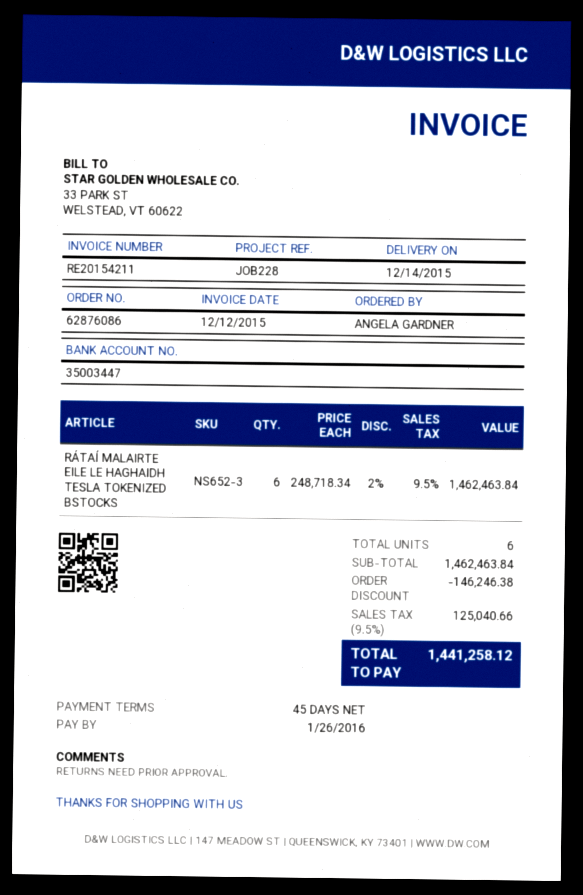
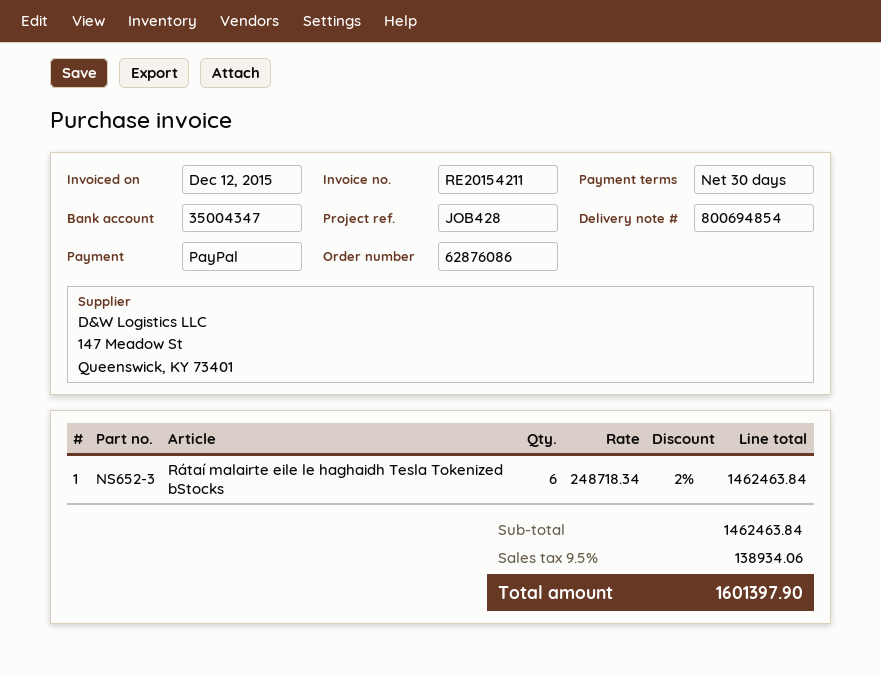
payment terms: 45 days -> 30 days
reference: JOB228 -> JOB428
bank account: 35003447 -> 35004347
discount: 146246.38 -> none
tax: 9.5% = 125040.66 -> 9.5% = 138934.06
total: 1441258.12 -> 1601397.90

